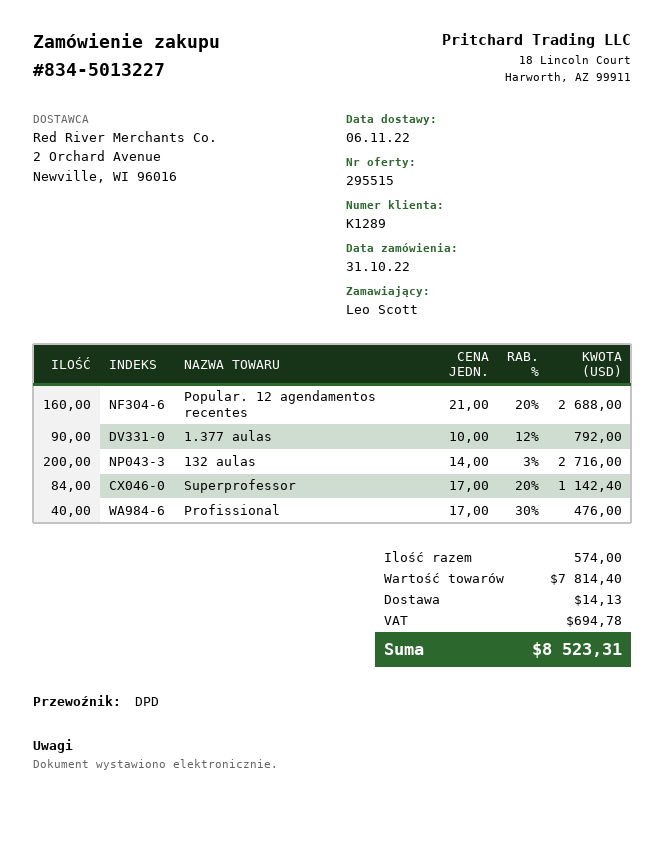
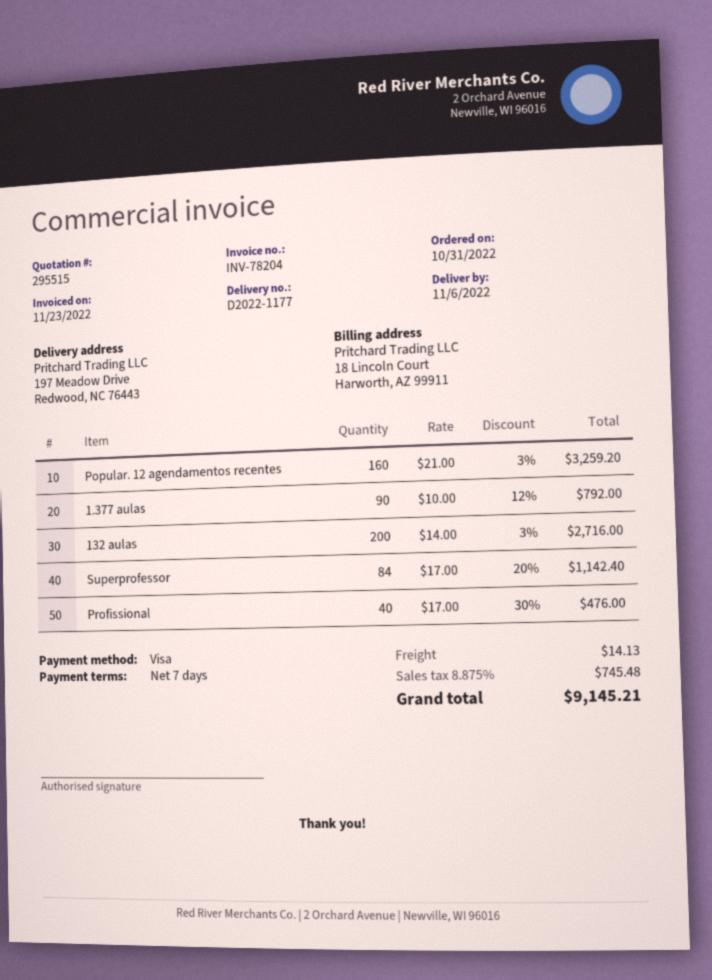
Popular. 12 agendamentos recentes: 160 x 21.00 - 20% = 2688.00 -> 160 x 21.00 - 3% = 3259.20
tax: 694.78 -> 745.48
total: 8523.31 -> 9145.21

